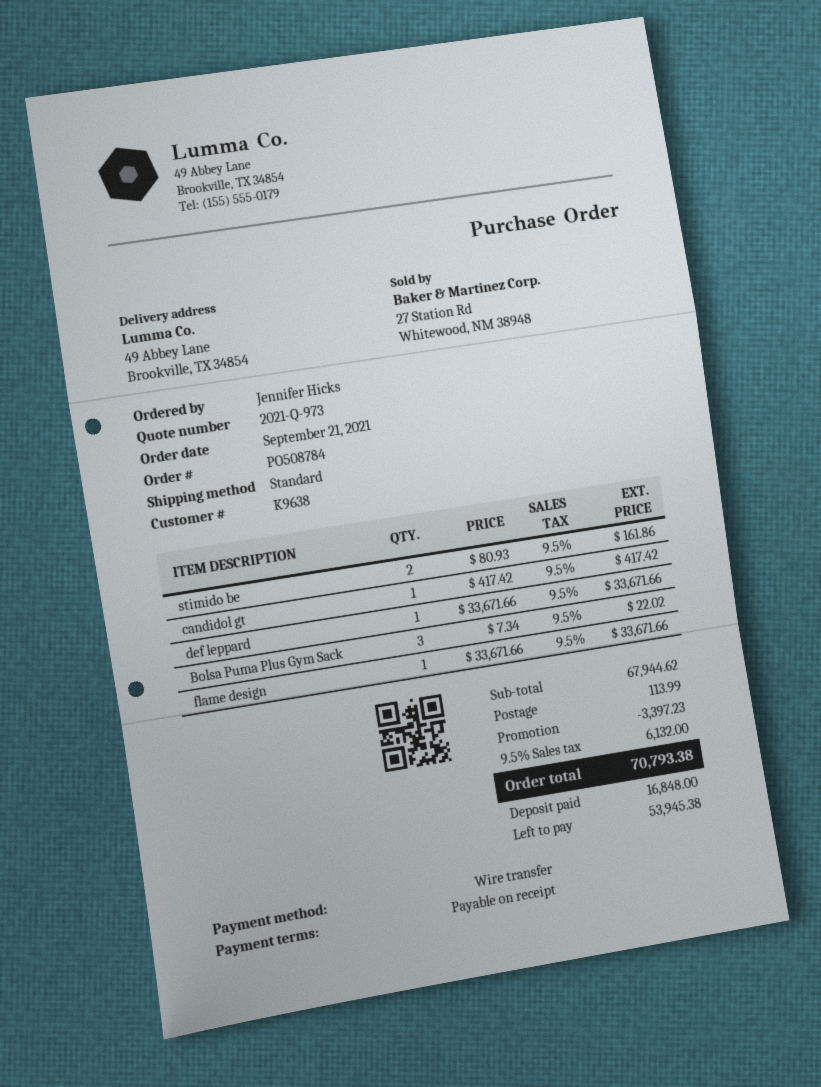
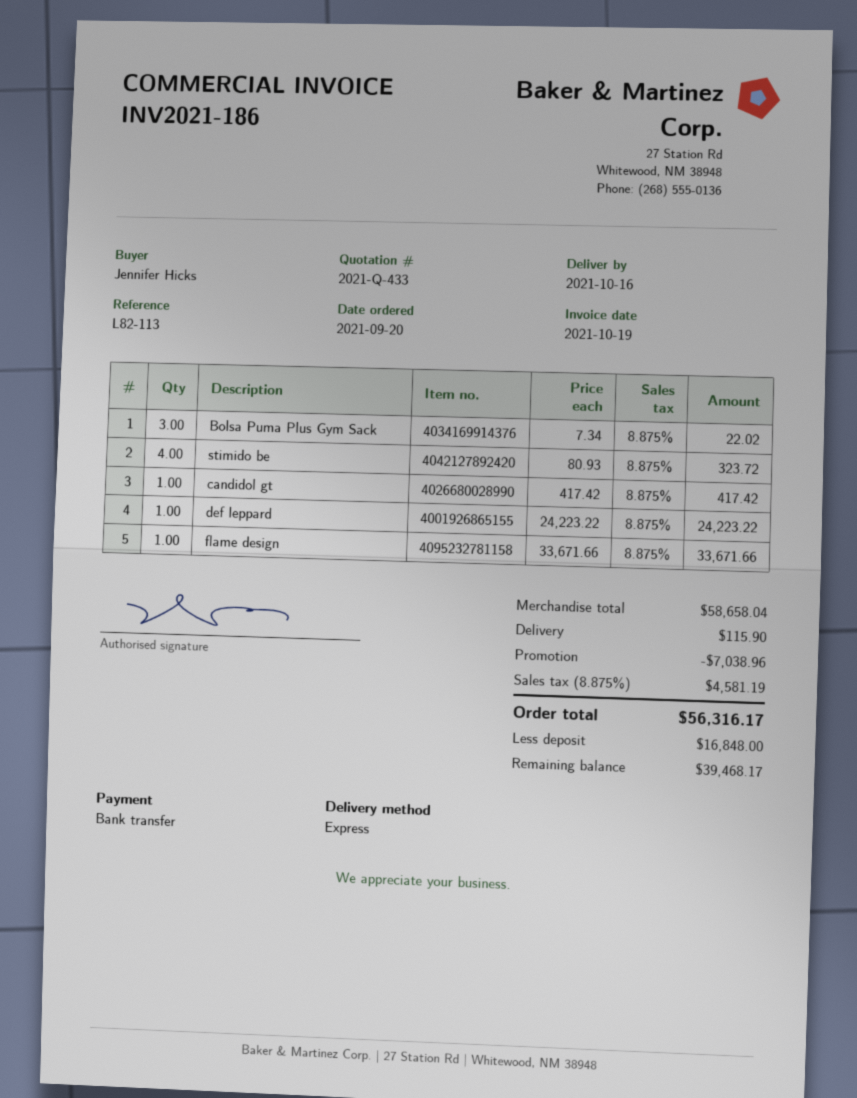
quote number: 2021-Q-973 -> 2021-Q-433
order date: 2021-09-21 -> 2021-09-20
shipping method: standard -> express
stimido be: 2 x 80.93 = 161.86 -> 4 x 80.93 = 323.72
def leppard: 1 x 33671.66 = 33671.66 -> 1 x 24223.22 = 24223.22
subtotal: 67944.62 -> 58658.04
discount: 3397.23 -> 7038.96
shipping: 113.99 -> 115.90
tax: 9.5% = 6132.00 -> 8.875% = 4581.19
total: 70793.38 -> 56316.17
balance: 53945.38 -> 39468.17

